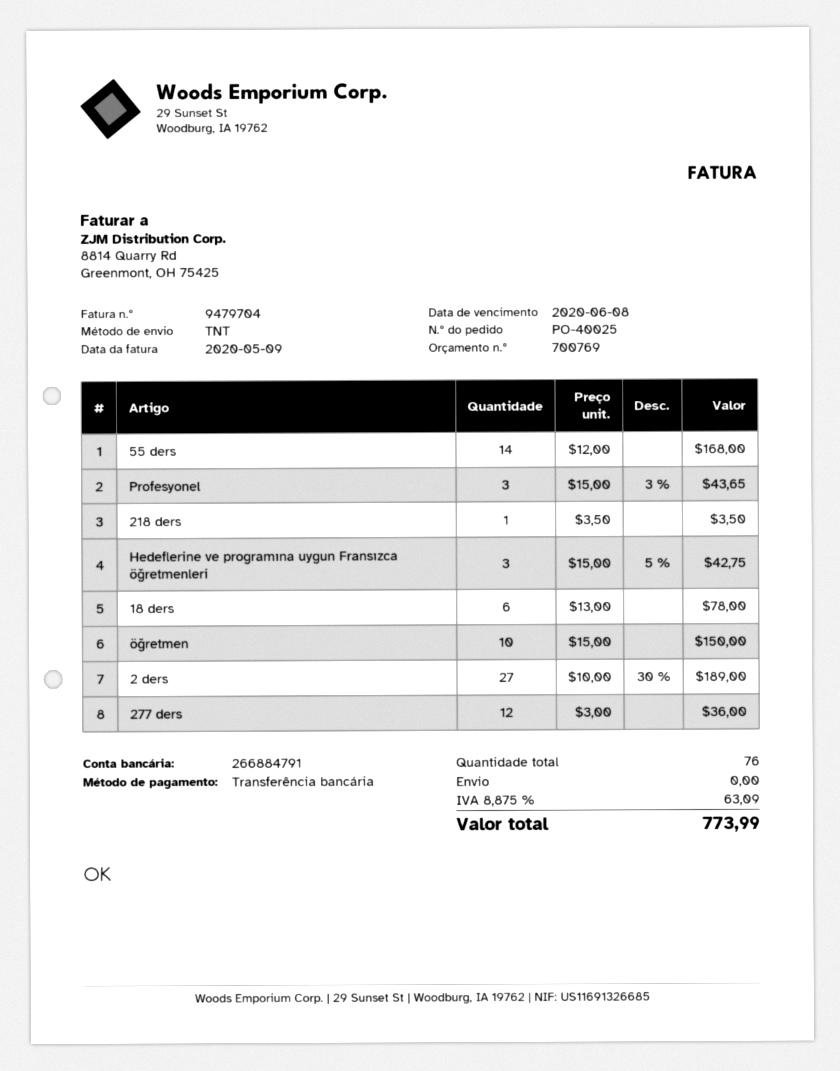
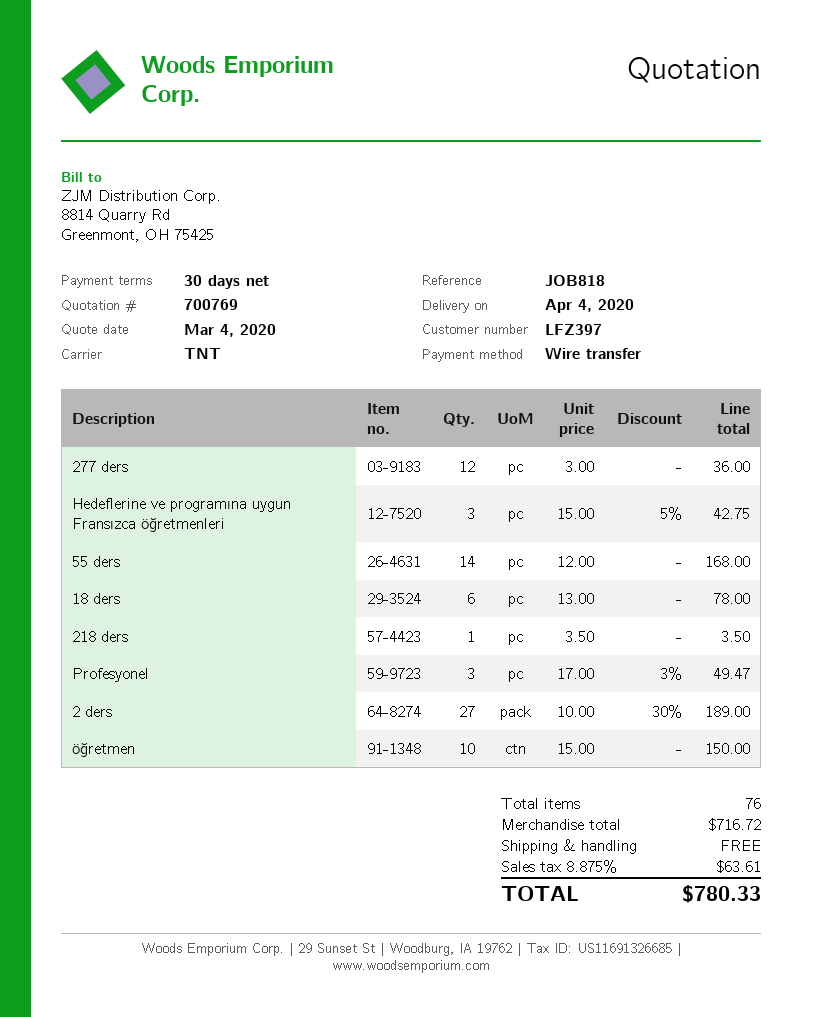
Profesyonel: 3 x 15.00 - 3% = 43.65 -> 3 x 17.00 - 3% = 49.47
tax: 8.875% = 63.09 -> 8.875% = 63.61
total: 773.99 -> 780.33

